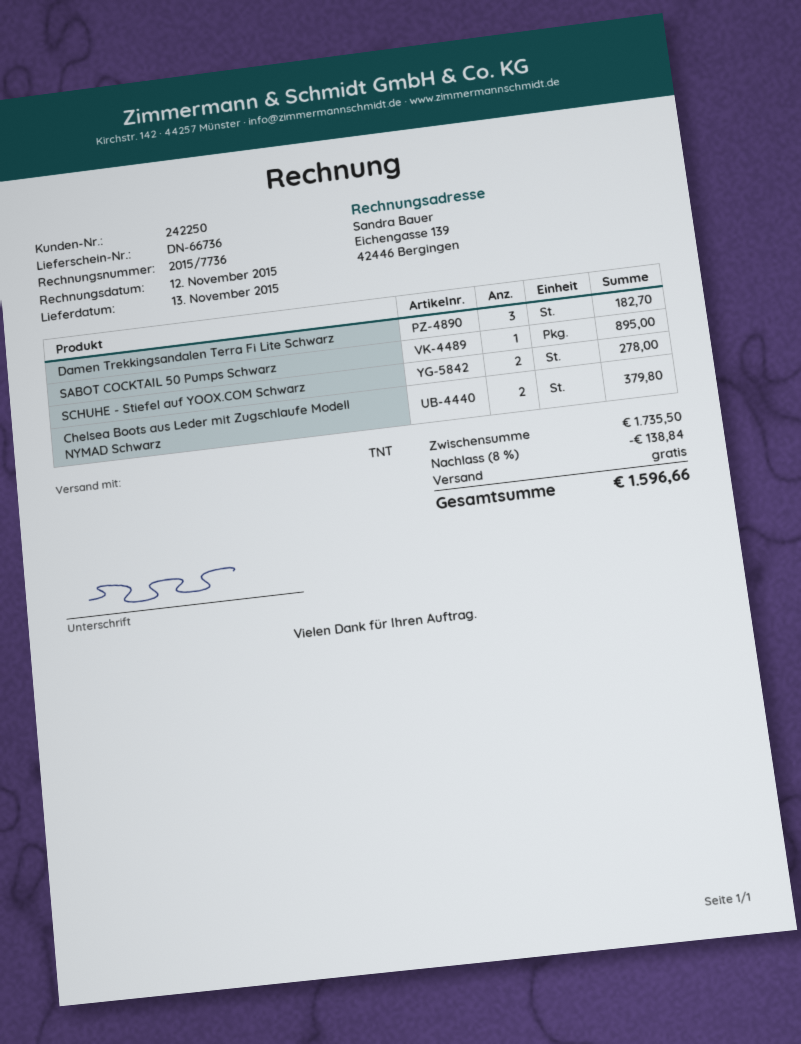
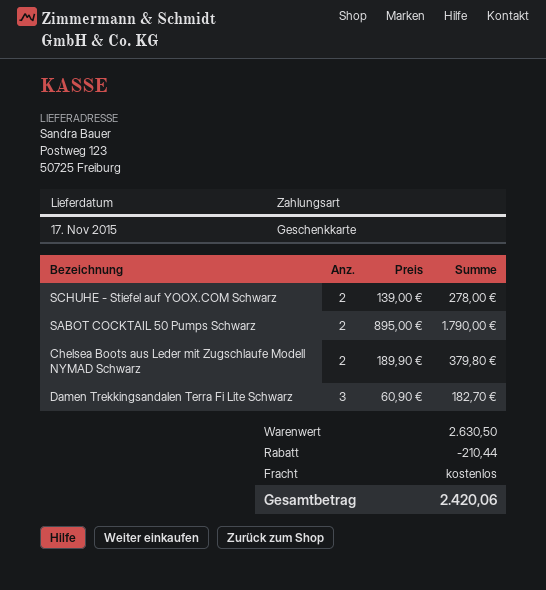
delivery date: 2015-11-13 -> 2015-11-17
SABOT COCKTAIL 50 Pumps Schwarz: 1 for 895.00 -> 2 for 1790.00
subtotal: 1735.50 -> 2630.50
discount: 138.84 -> 210.44
total: 1596.66 -> 2420.06

